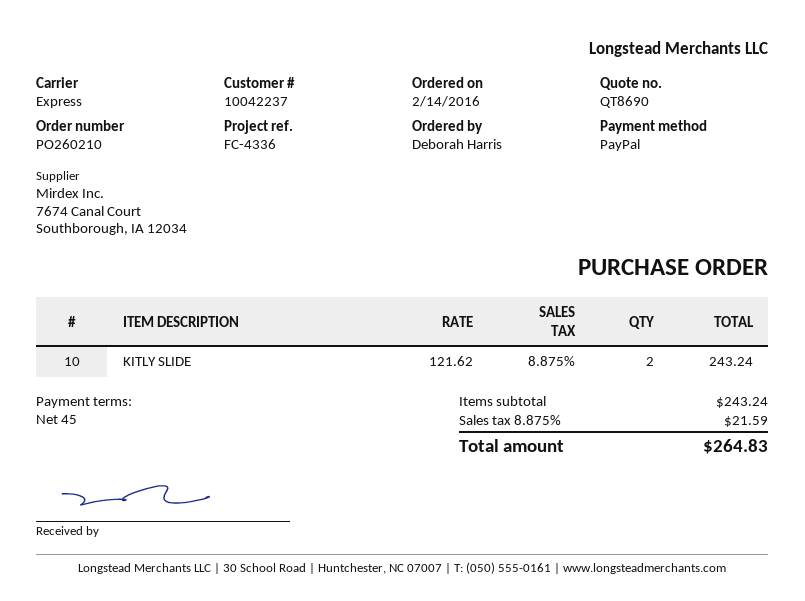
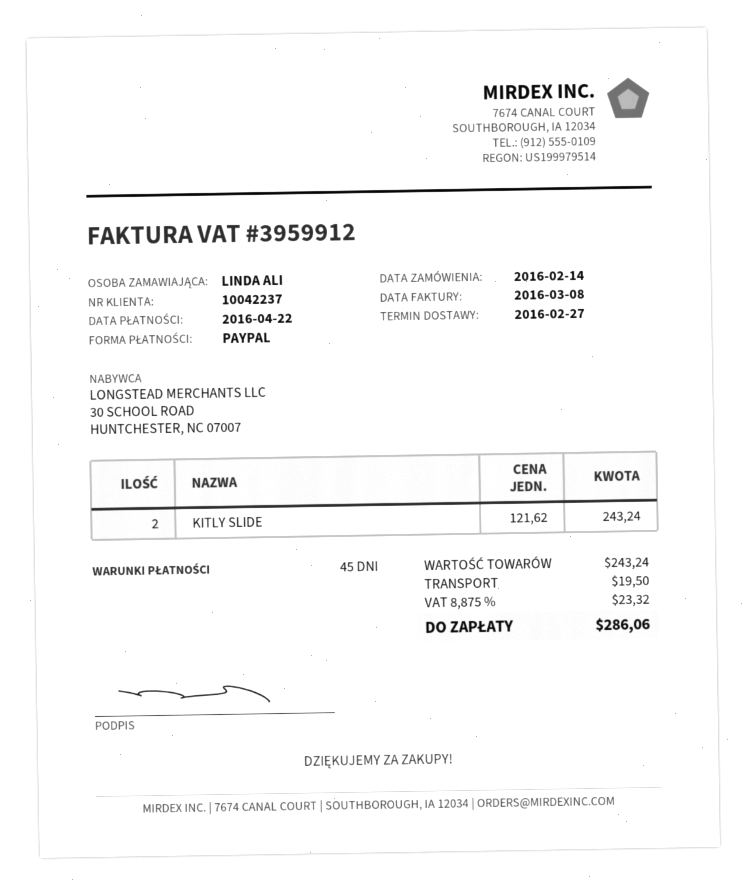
ordered by: Deborah Harris -> LINDA ALI
shipping: none -> 19.50
tax: 8.875% = 21.59 -> 8.875% = 23.32
total: 264.83 -> 286.06

